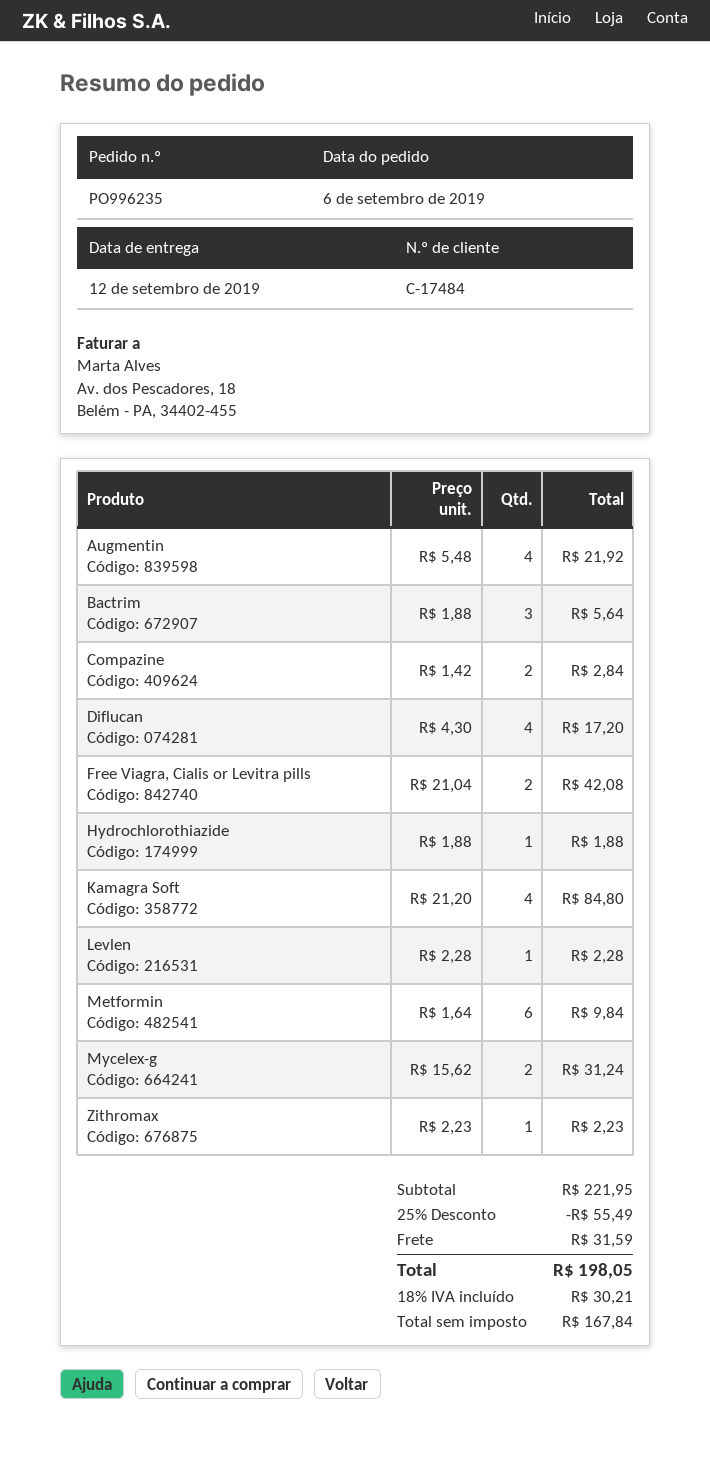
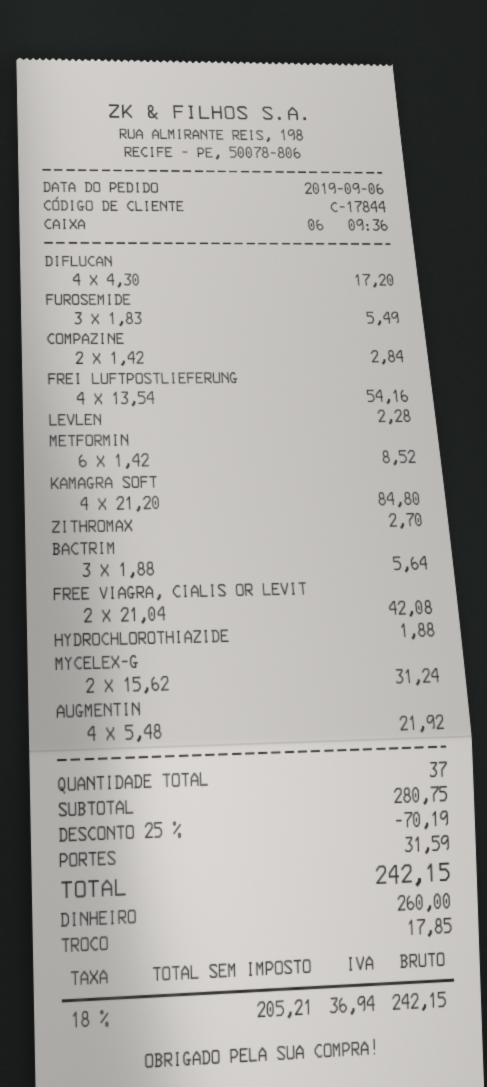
customer number: C-17484 -> C-17844
Metformin: 6 x 1.64 = 9.84 -> 6 x 1.42 = 8.52
Zithromax: 1 x 2.23 = 2.23 -> 1 x 2.70 = 2.70
FUROSEMIDE: none -> 3 x 1.83 = 5.49
FREI LUFTPOSTLIEFERUNG: none -> 4 x 13.54 = 54.16
subtotal: 221.95 -> 280.75
discount: 25% = 55.49 -> 25% = 70.19
net: 167.84 -> 205.21
tax: 18% = 30.21 -> 18% = 36.94
total: 198.05 -> 242.15

